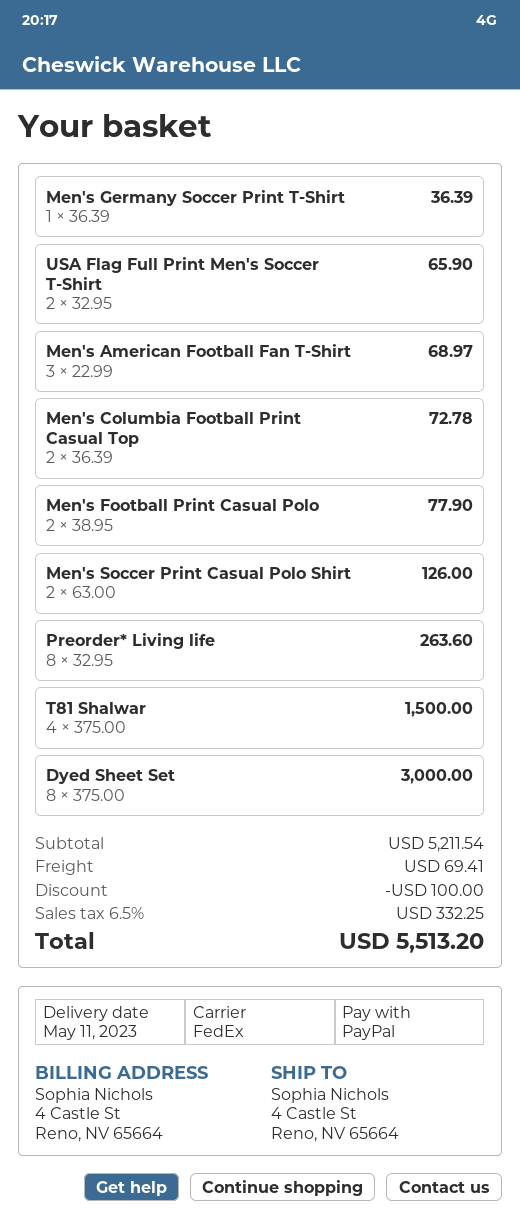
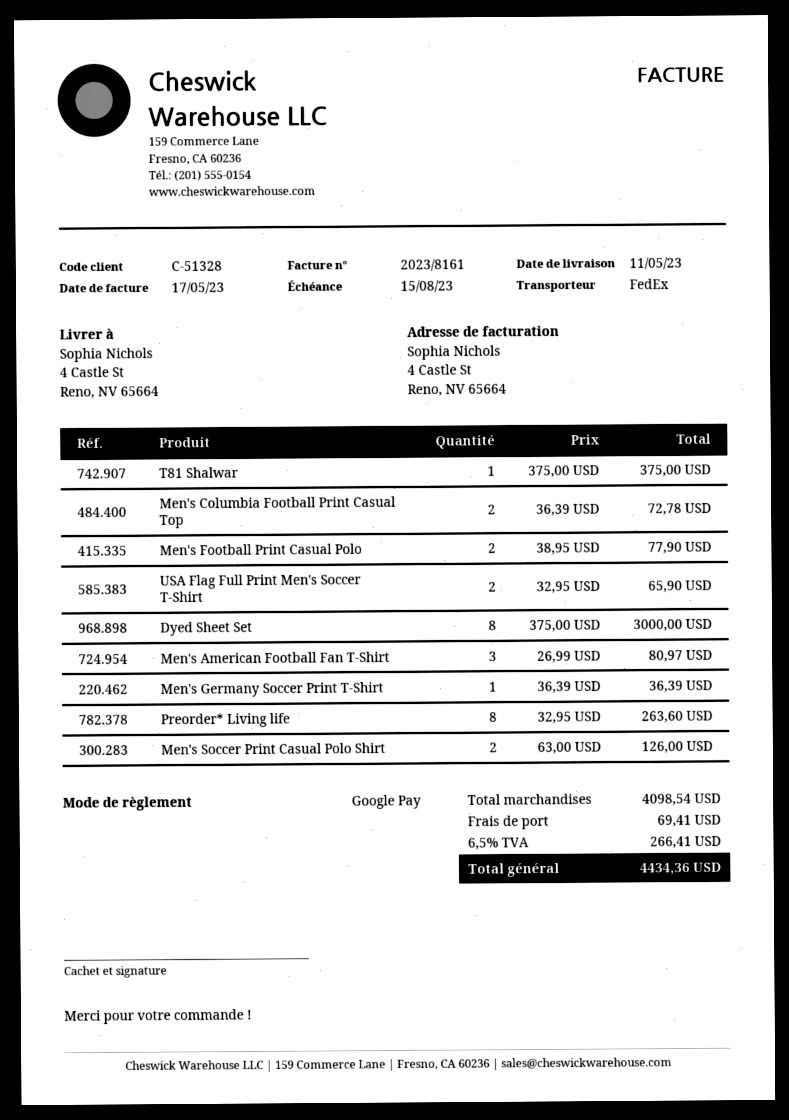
payment method: PayPal -> Google Pay
Men's American Football Fan T-Shirt: 3 x 22.99 = 68.97 -> 3 x 26.99 = 80.97
T81 Shalwar: 4 x 375.00 = 1500.00 -> 1 x 375.00 = 375.00
subtotal: 5211.54 -> 4098.54
discount: 100.00 -> none
tax: 6.5% = 332.25 -> 6.5% = 266.41
total: 5513.20 -> 4434.36

